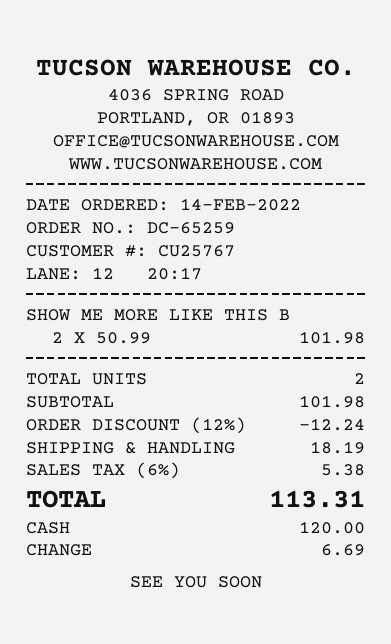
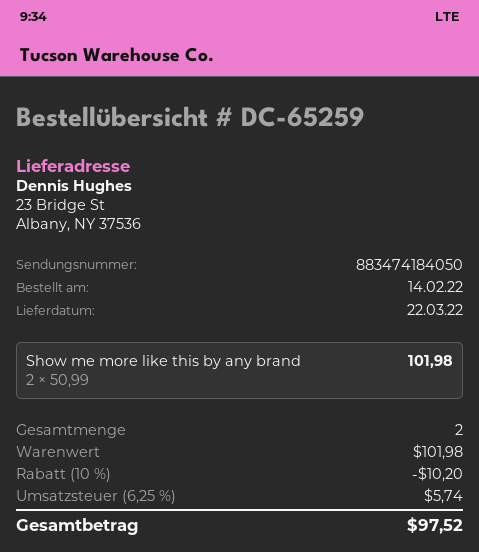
discount: 12% = 12.24 -> 10% = 10.20
shipping: 18.19 -> none
tax: 6% = 5.38 -> 6.25% = 5.74
total: 113.31 -> 97.52

